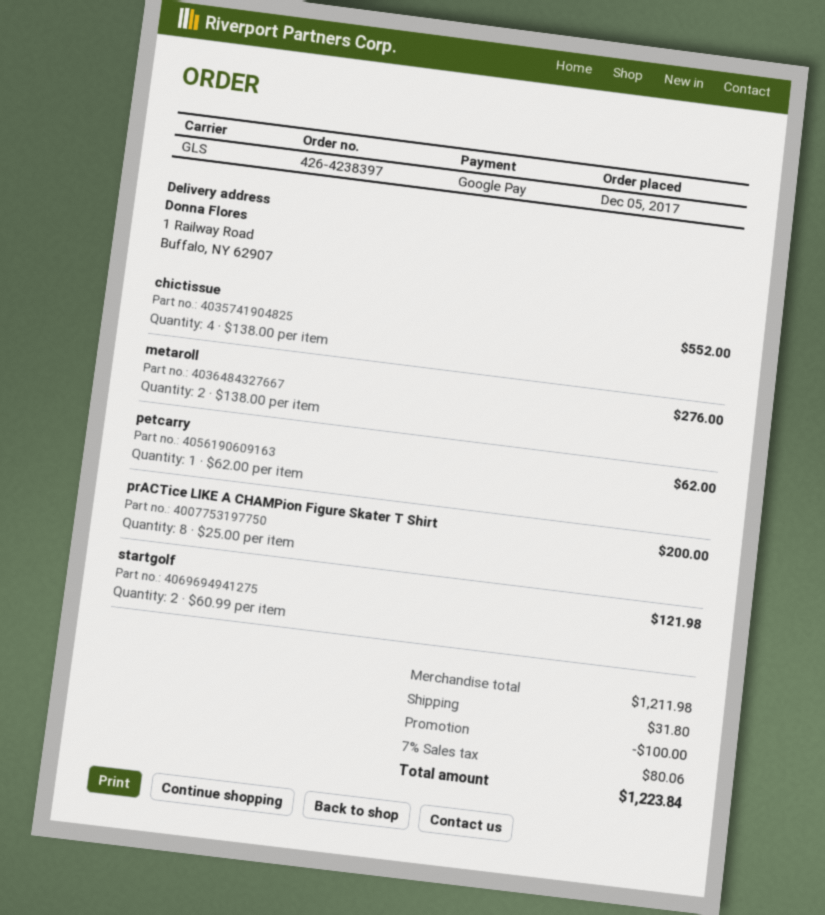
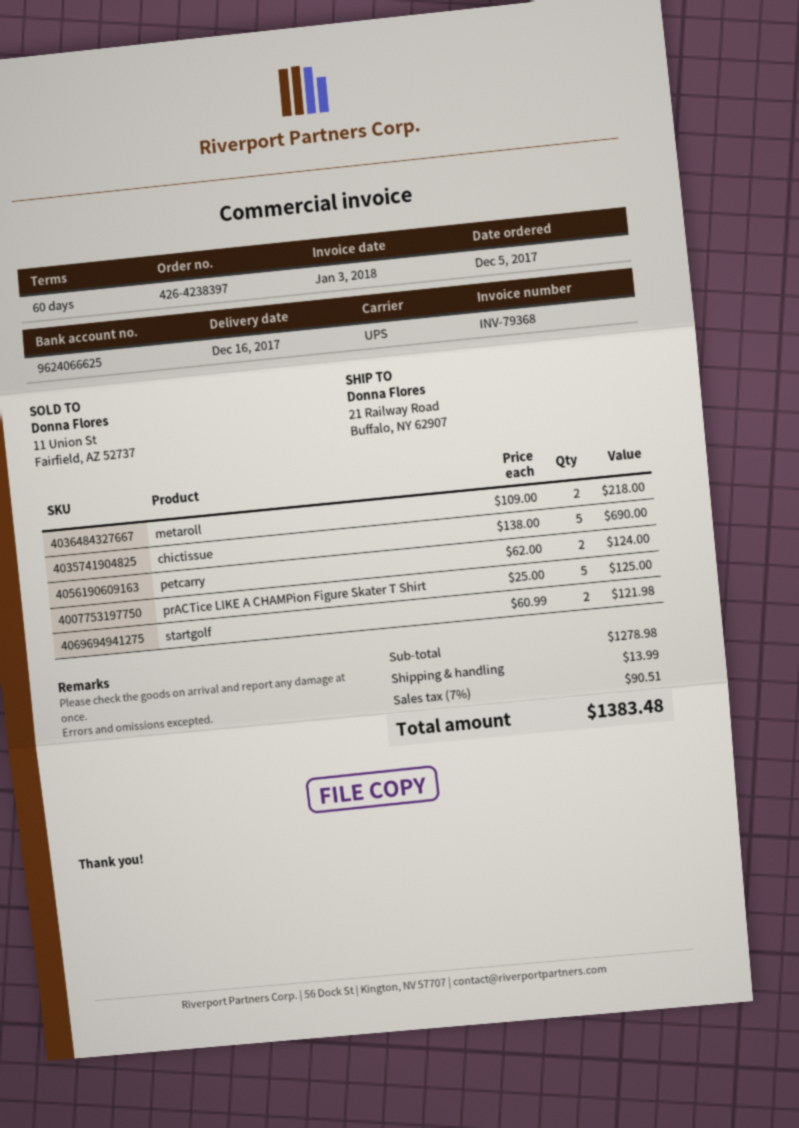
shipping method: GLS -> UPS
ship to: 1 Railway Road, Buffalo, NY 62907 -> 21 Railway Road, Buffalo, NY 62907
chictissue: 4 x 138.00 = 552.00 -> 5 x 138.00 = 690.00
metaroll: 2 x 138.00 = 276.00 -> 2 x 109.00 = 218.00
petcarry: 1 x 62.00 = 62.00 -> 2 x 62.00 = 124.00
prACTice LIKE A CHAMPion Figure Skater T Shirt: 8 x 25.00 = 200.00 -> 5 x 25.00 = 125.00
subtotal: 1211.98 -> 1278.98
discount: 100.00 -> none
shipping: 31.80 -> 13.99
tax: 7% = 80.06 -> 7% = 90.51
total: 1223.84 -> 1383.48

